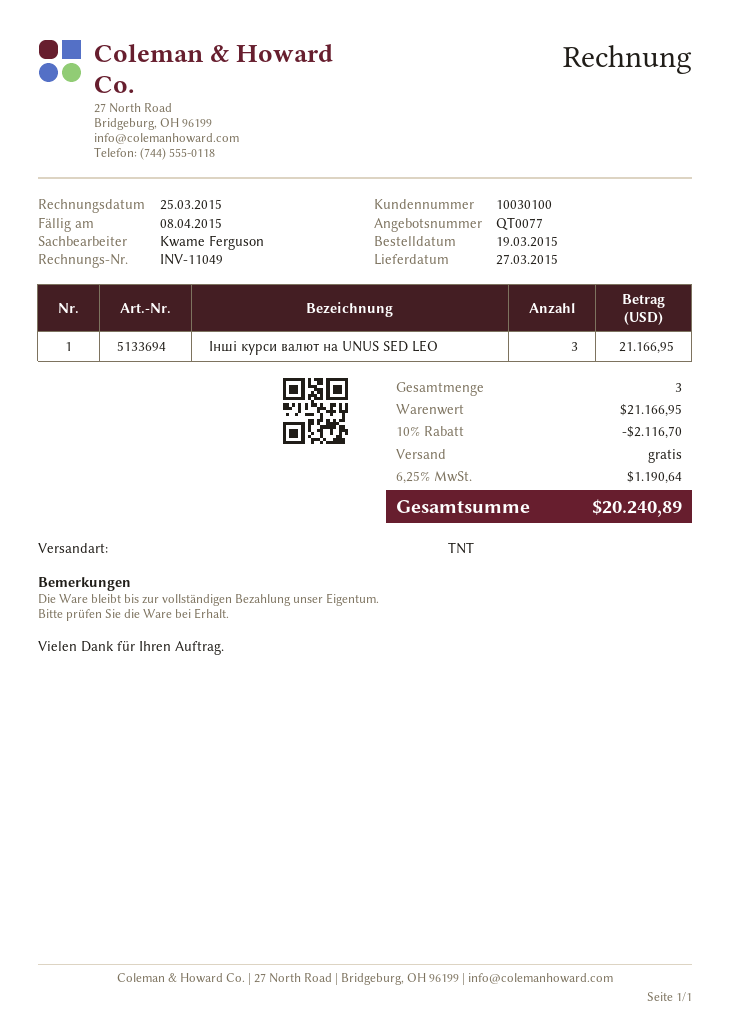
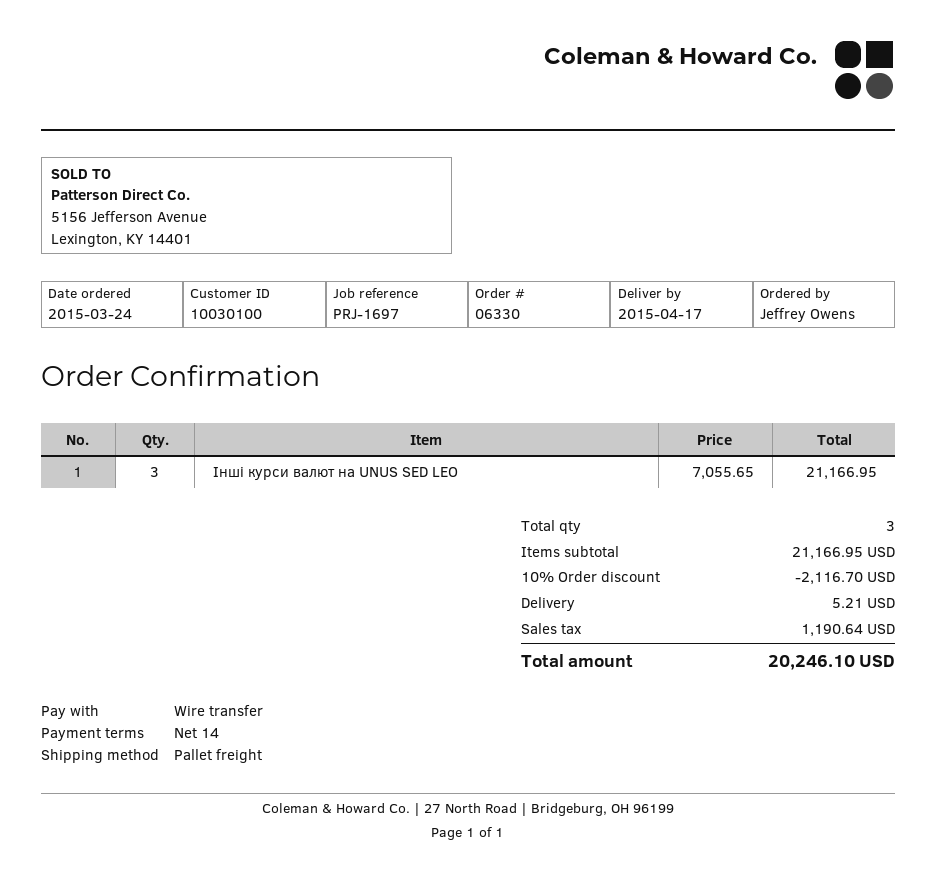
order date: 2015-03-19 -> 2015-03-24
delivery date: 2015-03-27 -> 2015-04-17
shipping method: TNT -> pallet freight
shipping: 0.00 -> 5.21
total: 20240.89 -> 20246.10

